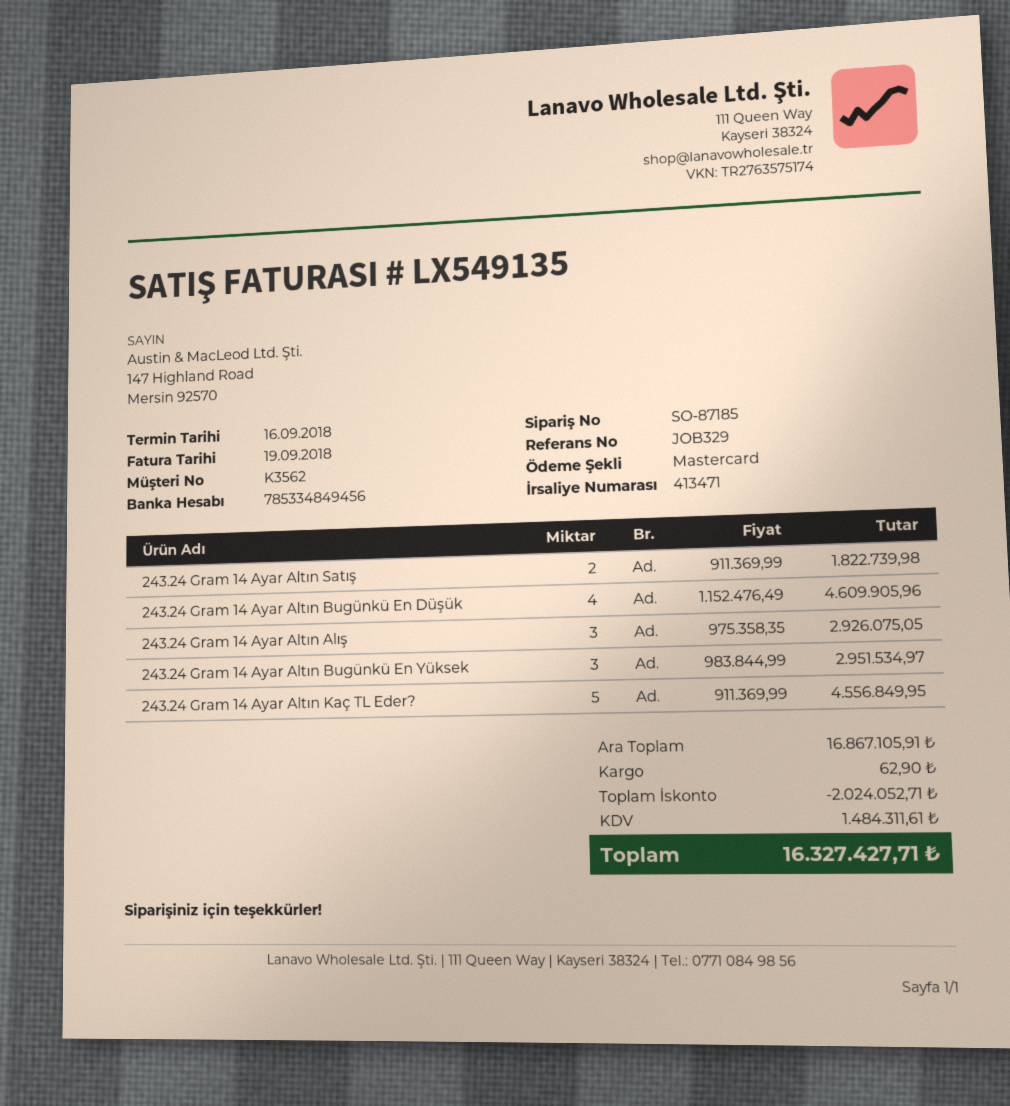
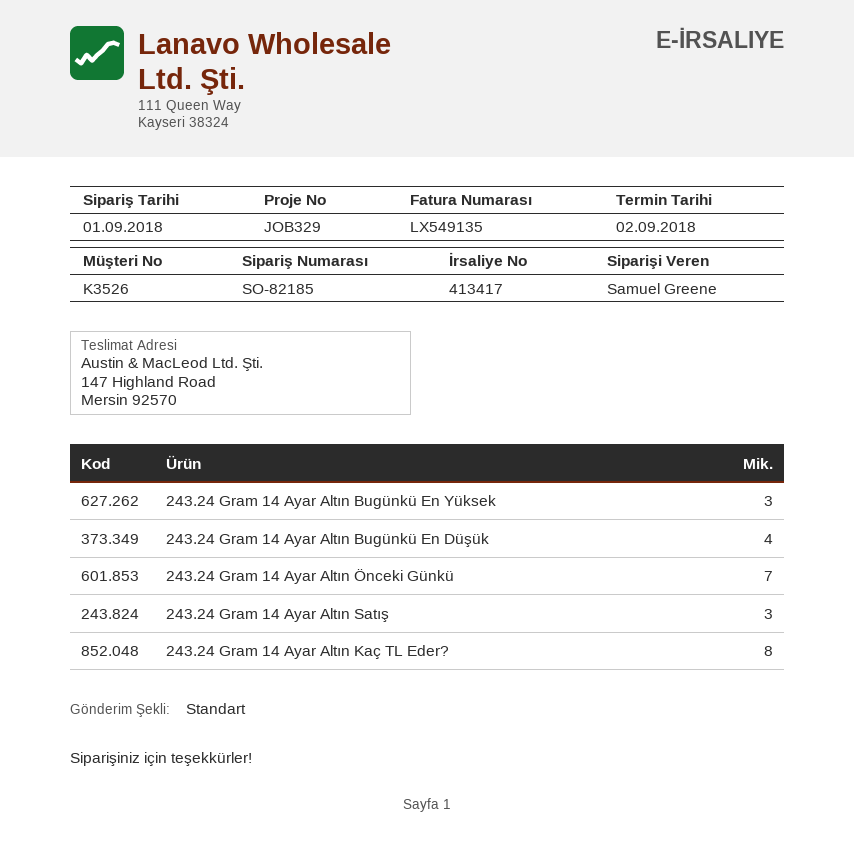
order number: SO-87185 -> SO-82185
delivery note number: 413471 -> 413417
delivery date: 2018-09-16 -> 2018-09-02
customer number: K3562 -> K3526
243.24 Gram 14 Ayar Altın Satış: 2 -> 3
243.24 Gram 14 Ayar Altın Alış: 3 -> none
243.24 Gram 14 Ayar Altın Kaç TL Eder?: 5 -> 8
243.24 Gram 14 Ayar Altın Önceki Günkü: none -> 7

